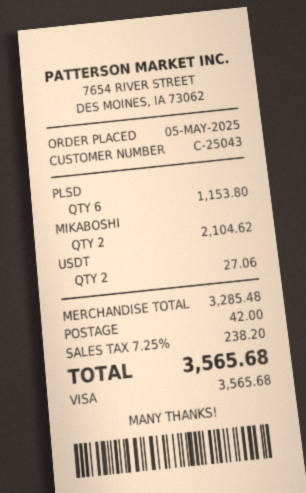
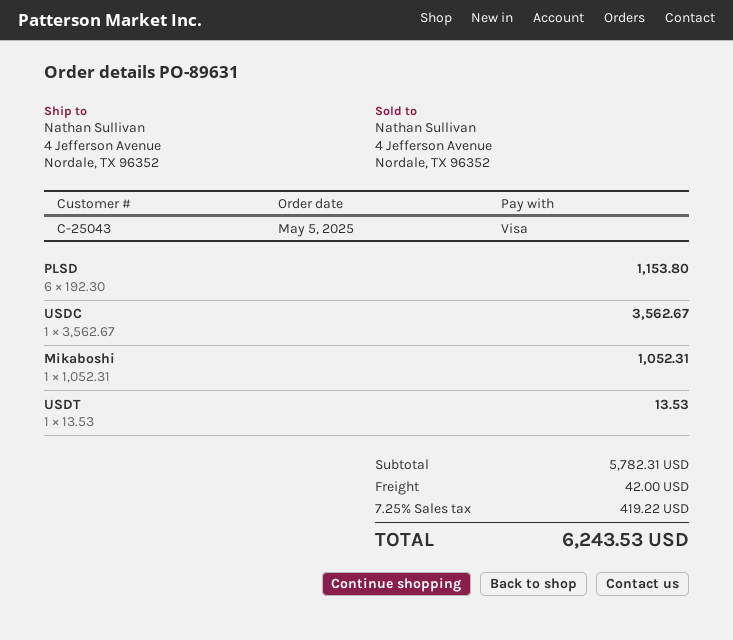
MIKABOSHI: 2 for 2104.62 -> 1 for 1052.31
USDT: 2 for 27.06 -> 1 for 13.53
USDC: none -> 1 for 3562.67
subtotal: 3285.48 -> 5782.31
tax: 7.25% = 238.20 -> 7.25% = 419.22
total: 3565.68 -> 6243.53

